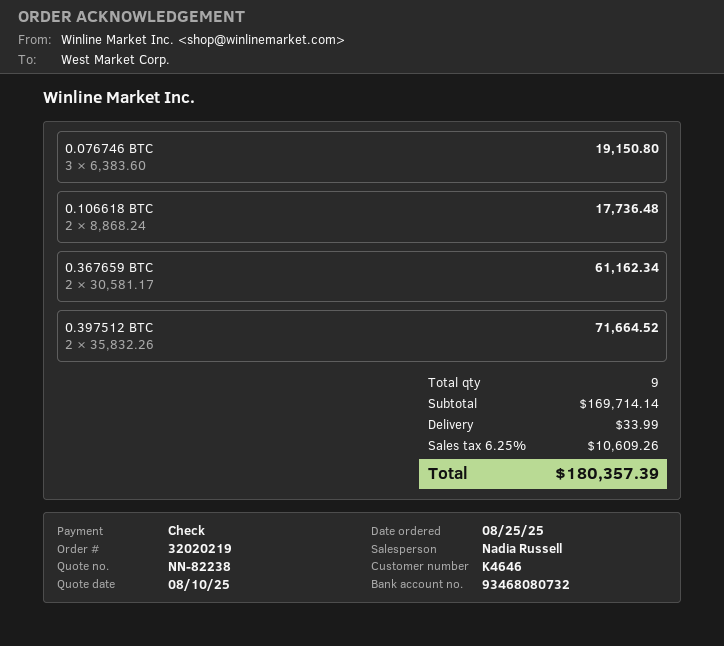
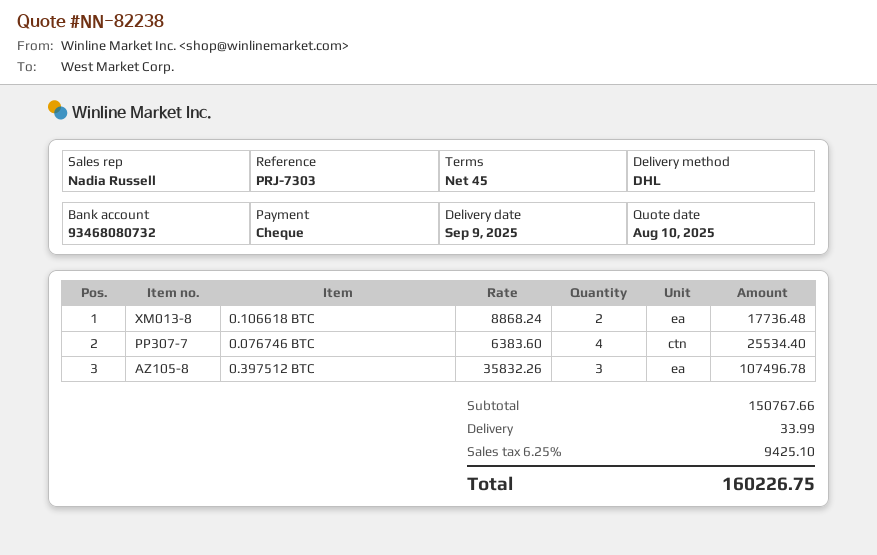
0.076746 BTC: 3 x 6383.60 = 19150.80 -> 4 x 6383.60 = 25534.40
0.367659 BTC: 2 x 30581.17 = 61162.34 -> none
0.397512 BTC: 2 x 35832.26 = 71664.52 -> 3 x 35832.26 = 107496.78
subtotal: 169714.14 -> 150767.66
tax: 6.25% = 10609.26 -> 6.25% = 9425.10
total: 180357.39 -> 160226.75

